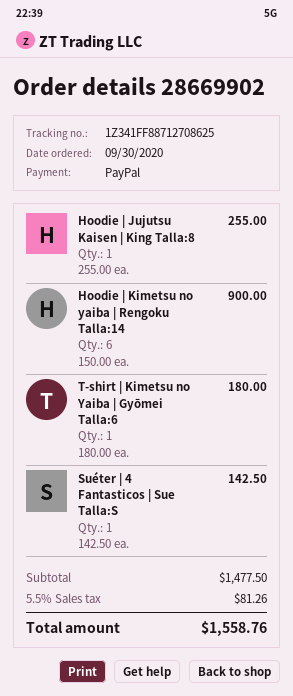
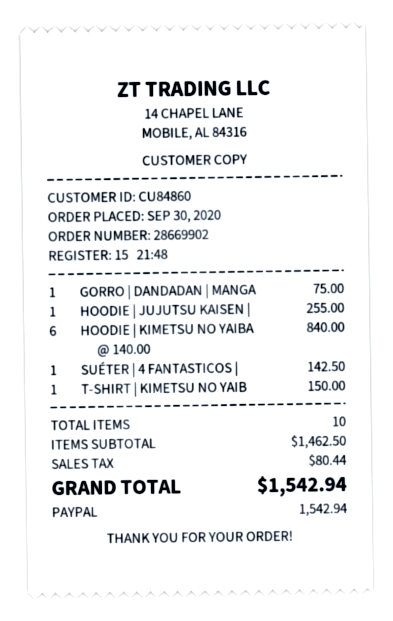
Hoodie | Kimetsu no yaiba | Rengoku Talla:14: 6 x 150.00 = 900.00 -> 6 x 140.00 = 840.00
T-shirt | Kimetsu no Yaiba | Gyōmei Talla:6: 1 x 180.00 = 180.00 -> 1 x 150.00 = 150.00
GORRO | DANDADAN | MANGA: none -> 1 x 75.00 = 75.00
subtotal: 1477.50 -> 1462.50
tax: 81.26 -> 80.44
total: 1558.76 -> 1542.94

